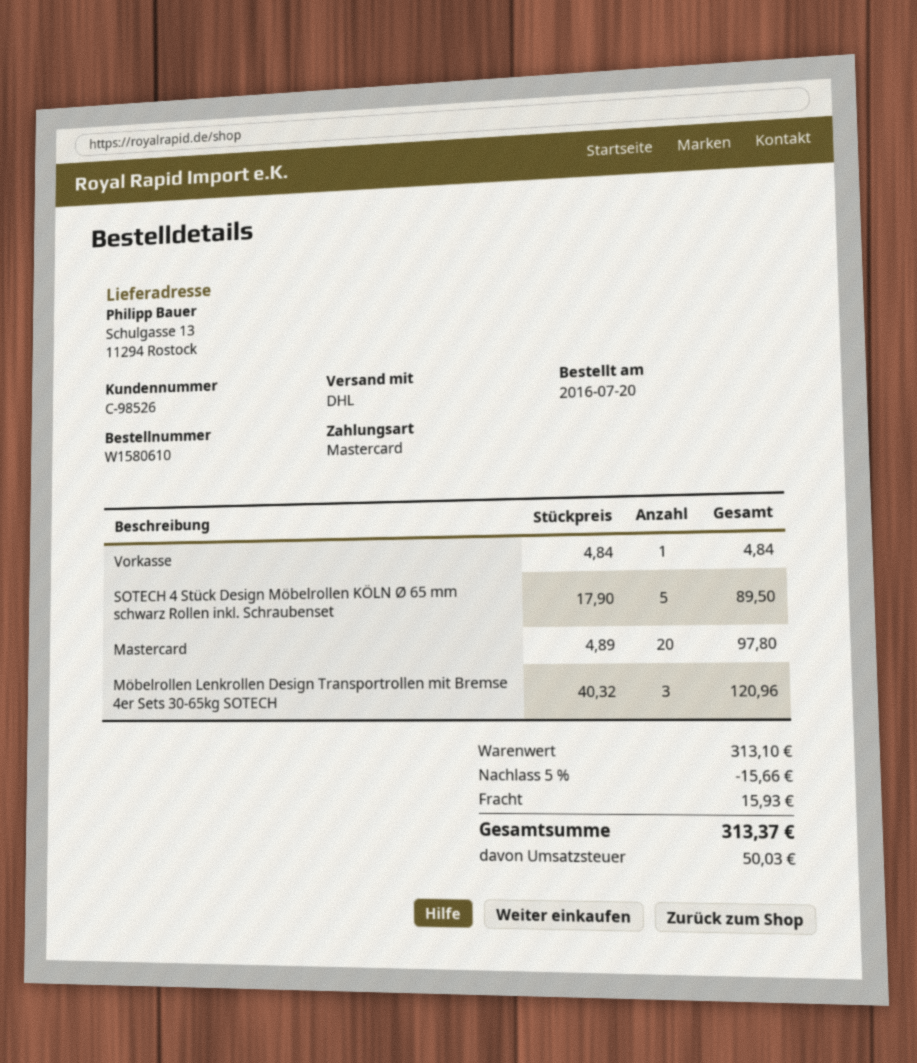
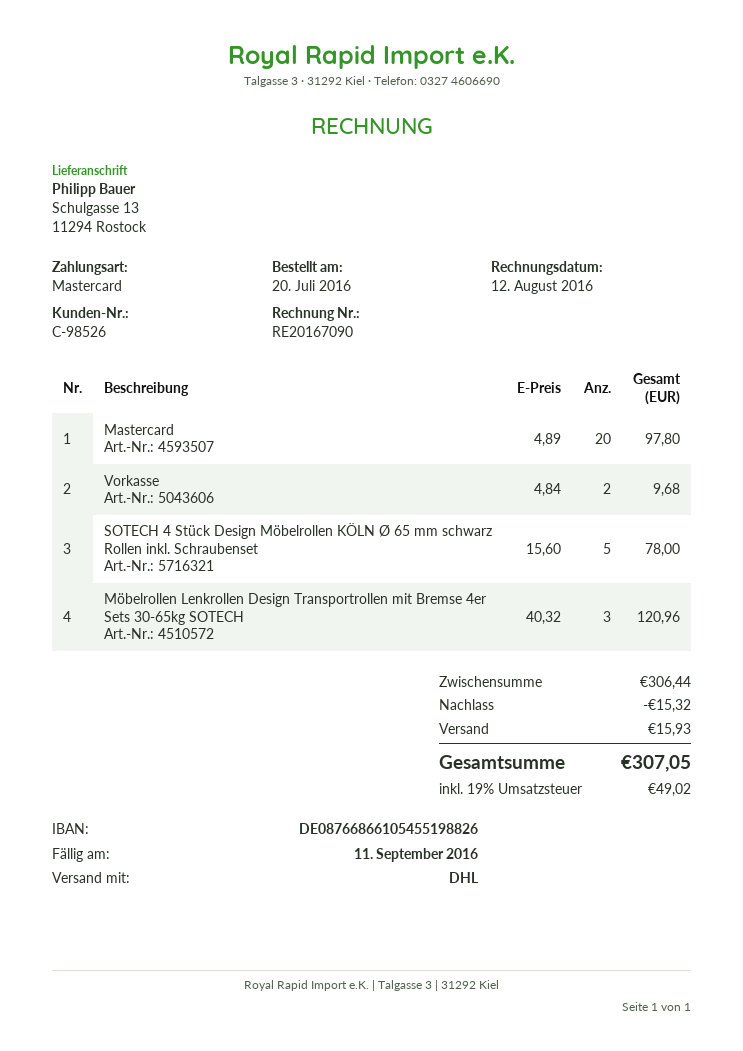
Vorkasse: 1 x 4.84 = 4.84 -> 2 x 4.84 = 9.68
SOTECH 4 Stück Design Möbelrollen KÖLN Ø 65 mm schwarz Rollen inkl. Schraubenset: 5 x 17.90 = 89.50 -> 5 x 15.60 = 78.00
subtotal: 313.10 -> 306.44
discount: 15.66 -> 15.32
tax: 50.03 -> 49.02
total: 313.37 -> 307.05

